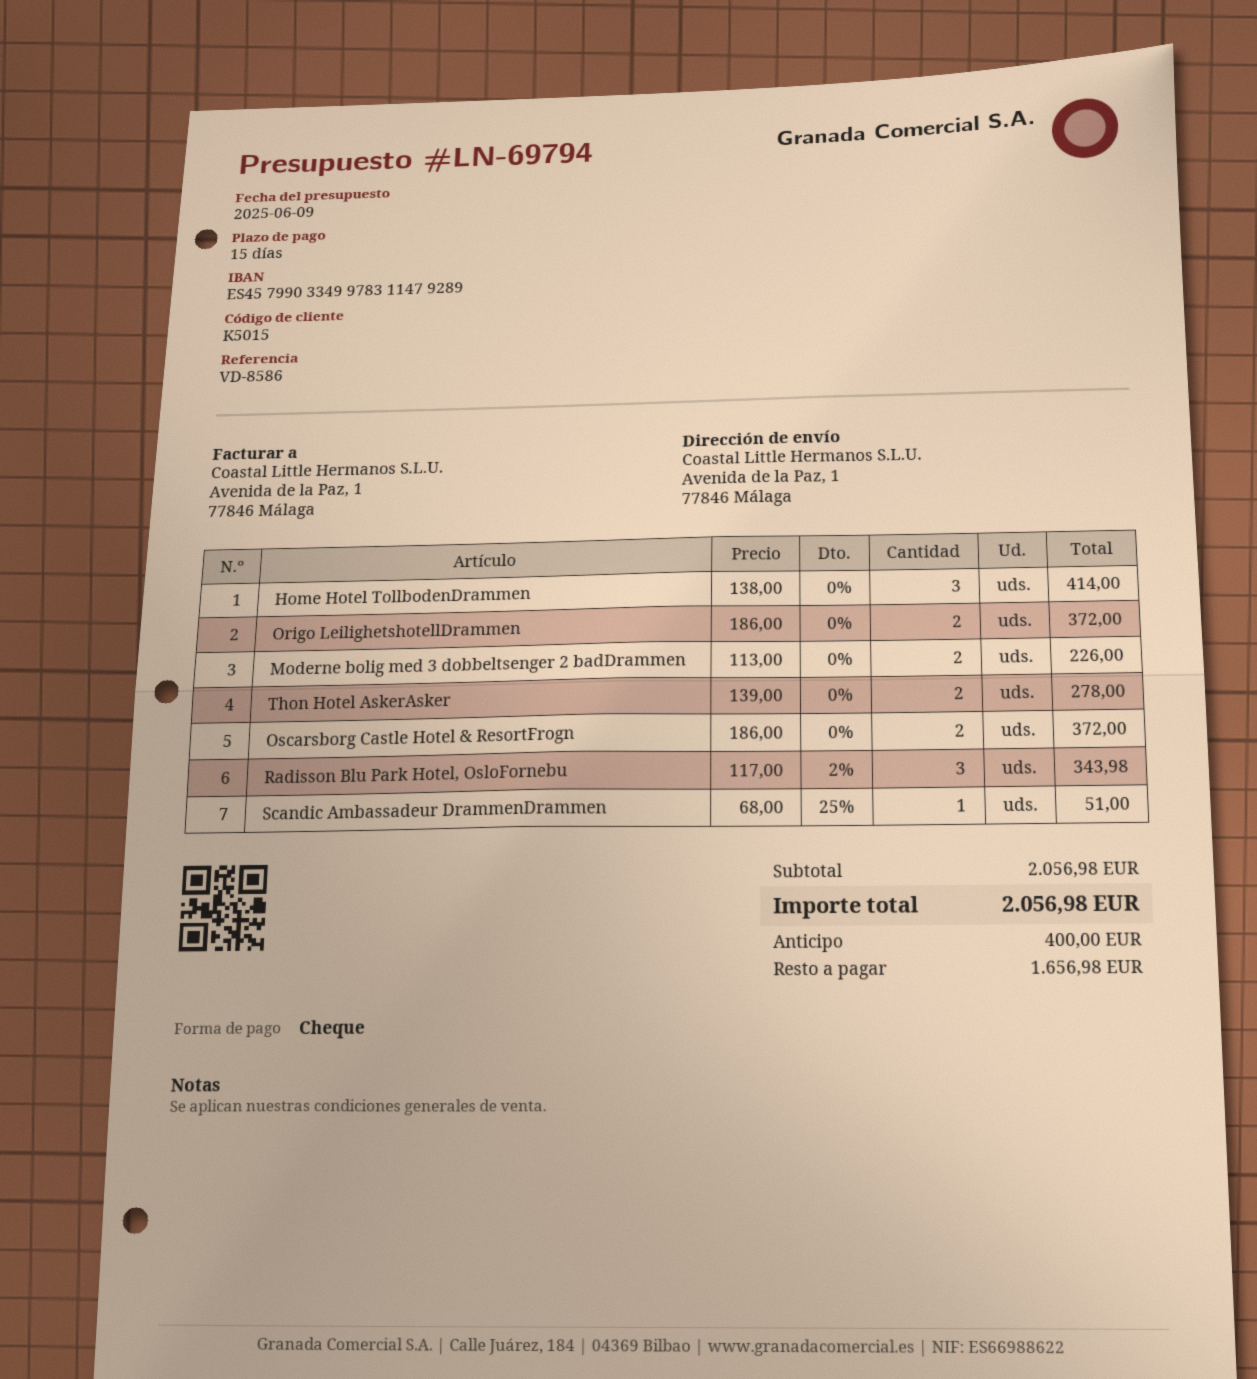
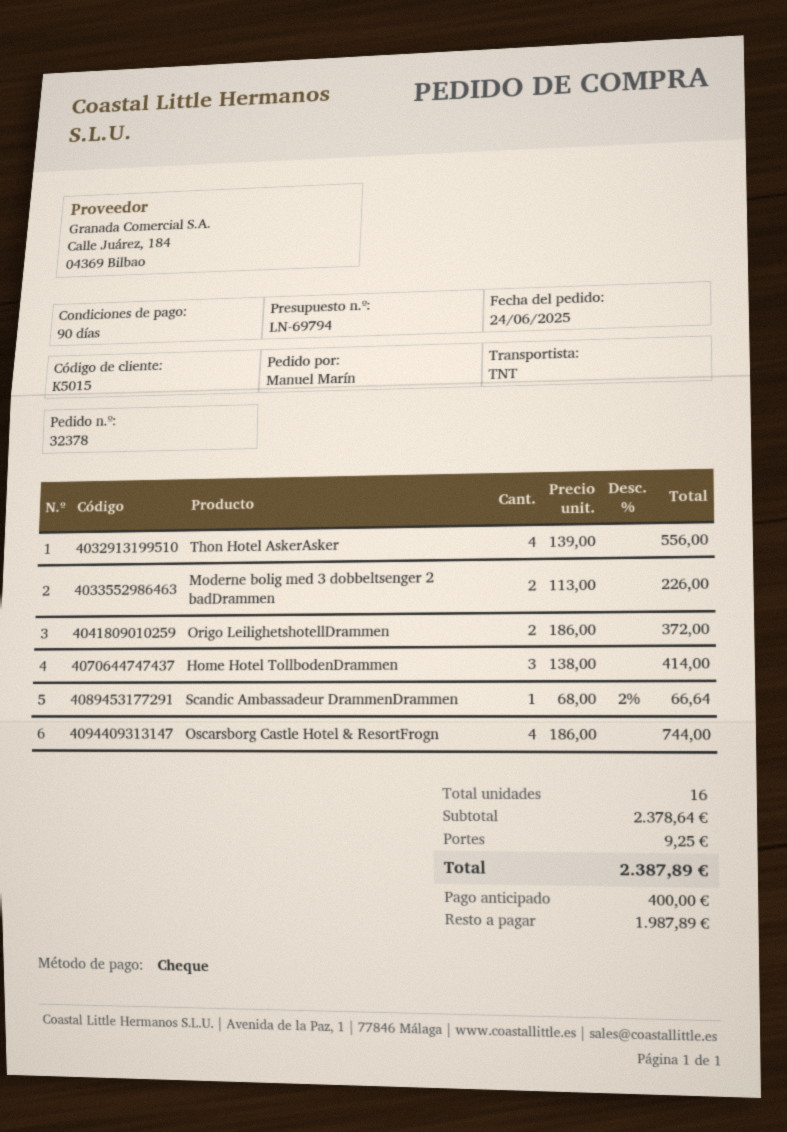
payment terms: 15 days -> 90 days
Thon Hotel AskerAsker: 2 x 139.00 = 278.00 -> 4 x 139.00 = 556.00
Oscarsborg Castle Hotel & ResortFrogn: 2 x 186.00 = 372.00 -> 4 x 186.00 = 744.00
Radisson Blu Park Hotel, OsloFornebu: 3 x 117.00 - 2% = 343.98 -> none
Scandic Ambassadeur DrammenDrammen: 1 x 68.00 - 25% = 51.00 -> 1 x 68.00 - 2% = 66.64
subtotal: 2056.98 -> 2378.64
shipping: none -> 9.25
total: 2056.98 -> 2387.89
balance: 1656.98 -> 1987.89

